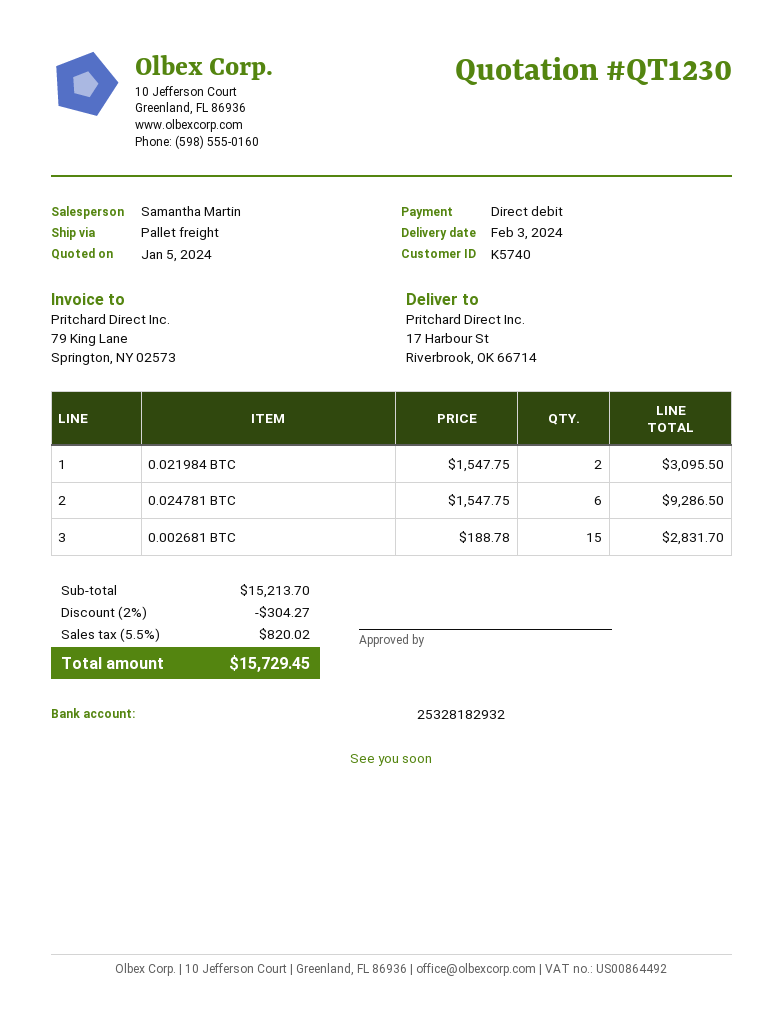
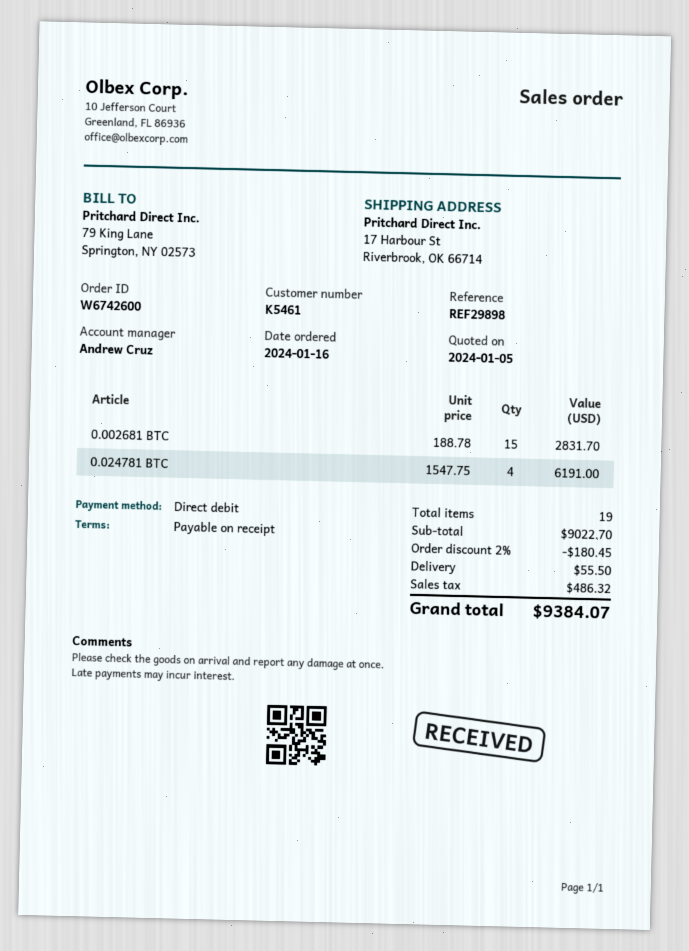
customer number: K5740 -> K5461
sales rep: Samantha Martin -> Andrew Cruz
0.021984 BTC: 2 x 1547.75 = 3095.50 -> none
0.024781 BTC: 6 x 1547.75 = 9286.50 -> 4 x 1547.75 = 6191.00
subtotal: 15213.70 -> 9022.70
discount: 2% = 304.27 -> 2% = 180.45
shipping: none -> 55.50
tax: 820.02 -> 486.32
total: 15729.45 -> 9384.07

